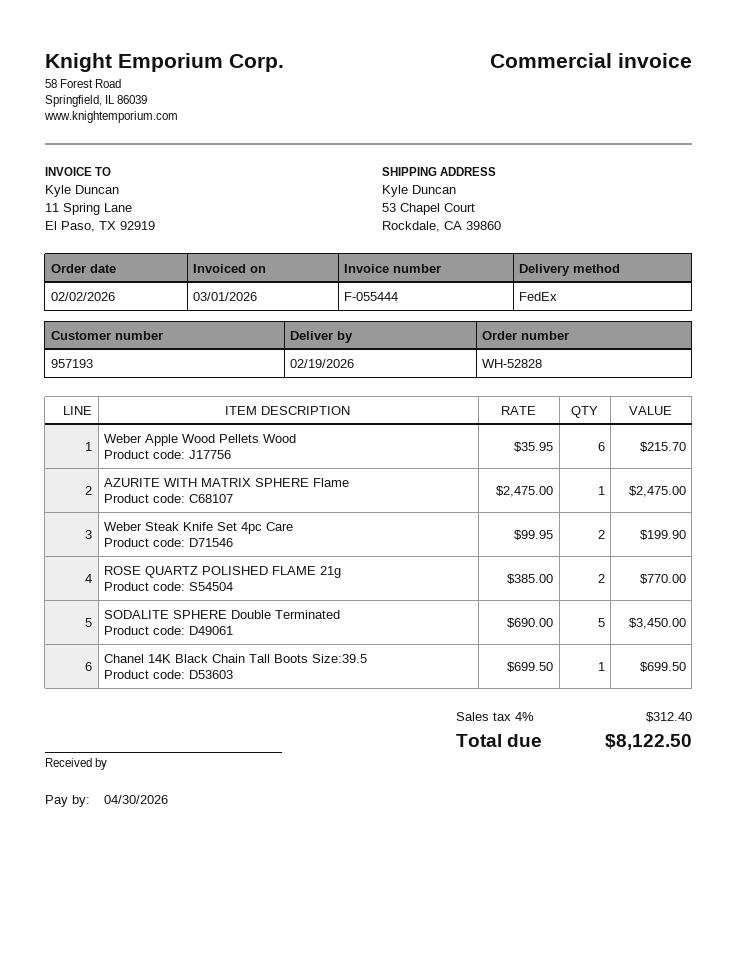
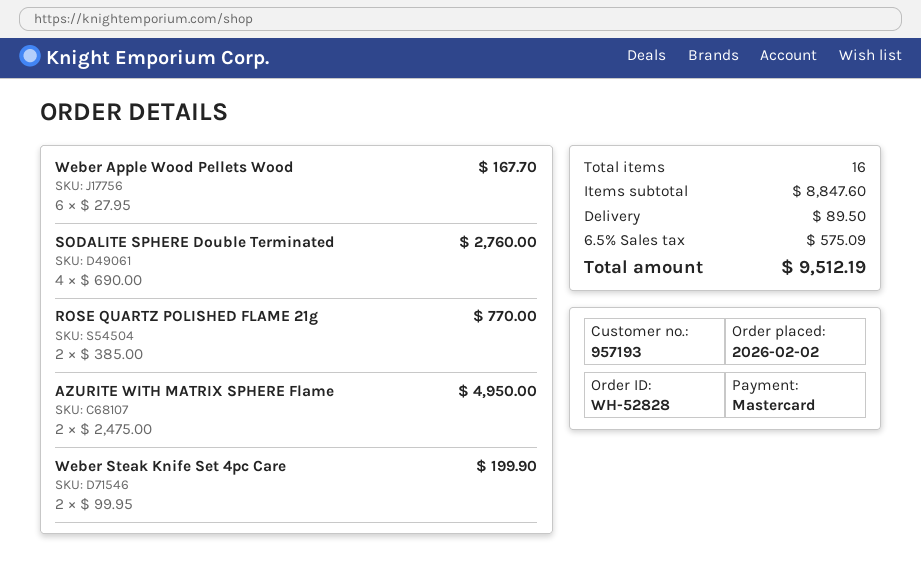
Weber Apple Wood Pellets Wood: 6 x 35.95 = 215.70 -> 6 x 27.95 = 167.70
AZURITE WITH MATRIX SPHERE Flame: 1 x 2475.00 = 2475.00 -> 2 x 2475.00 = 4950.00
SODALITE SPHERE Double Terminated: 5 x 690.00 = 3450.00 -> 4 x 690.00 = 2760.00
Chanel 14K Black Chain Tall Boots Size:39.5: 1 x 699.50 = 699.50 -> none
shipping: none -> 89.50
tax: 4% = 312.40 -> 6.5% = 575.09
total: 8122.50 -> 9512.19

